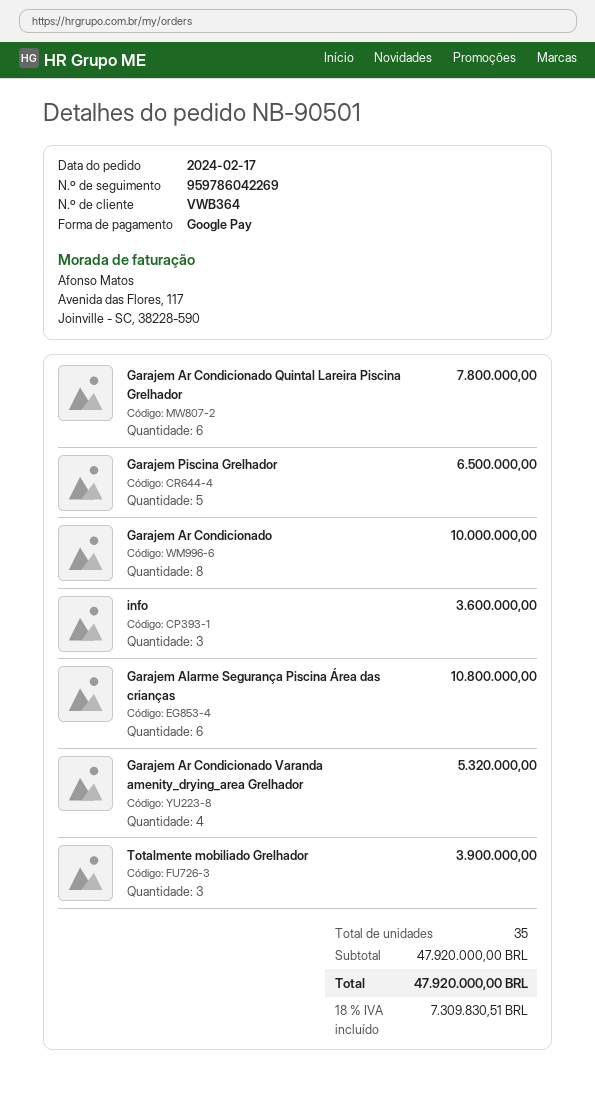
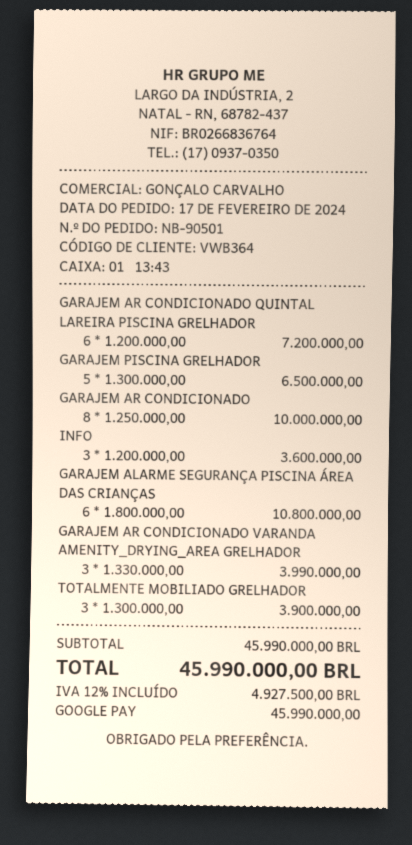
Garajem Ar Condicionado Quintal Lareira Piscina Grelhador: 6 for 7800000.00 -> 6 for 7200000.00
Garajem Ar Condicionado Varanda amenity_drying_area Grelhador: 4 for 5320000.00 -> 3 for 3990000.00
subtotal: 47920000.00 -> 45990000.00
tax: 18% = 7309830.51 -> 12% = 4927500.00
total: 47920000.00 -> 45990000.00

